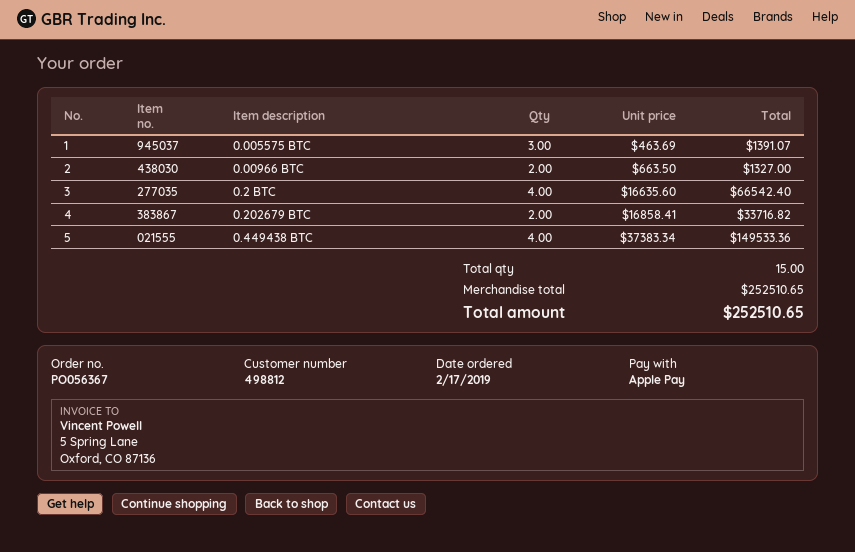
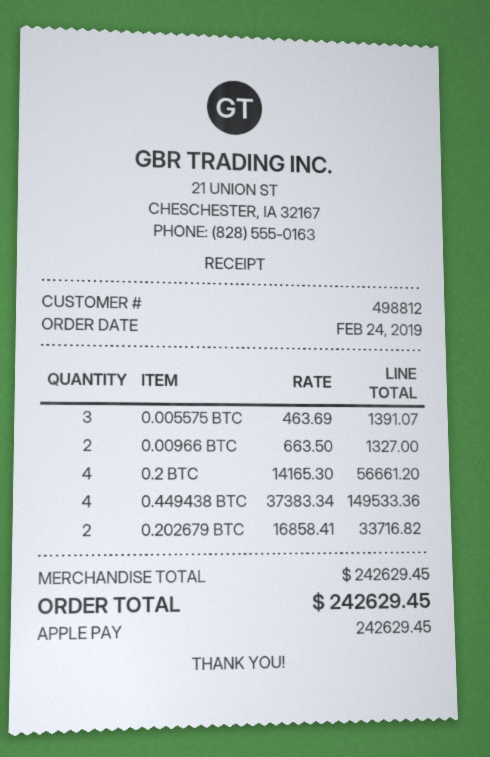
order date: 2019-02-17 -> 2019-02-24
0.2 BTC: 4 x 16635.60 = 66542.40 -> 4 x 14165.30 = 56661.20
subtotal: 252510.65 -> 242629.45
total: 252510.65 -> 242629.45

